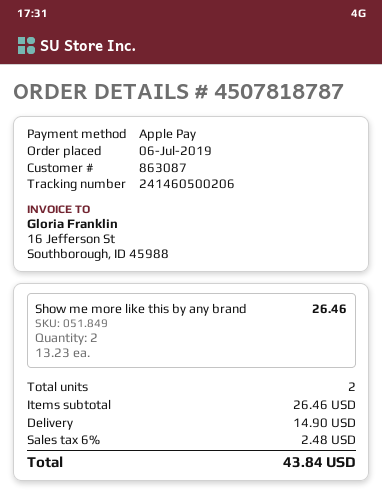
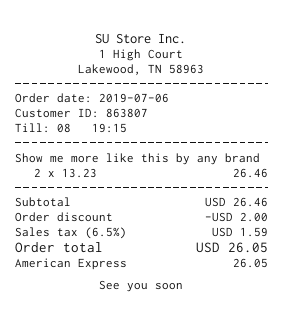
customer number: 863087 -> 863807
payment method: Apple Pay -> American Express
discount: none -> 2.00
shipping: 14.90 -> none
tax: 6% = 2.48 -> 6.5% = 1.59
total: 43.84 -> 26.05

